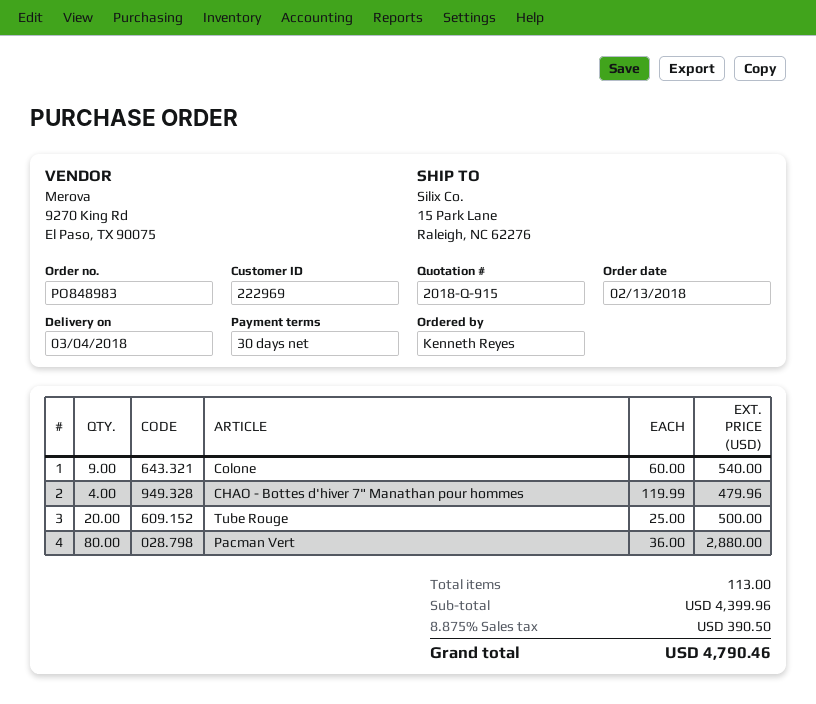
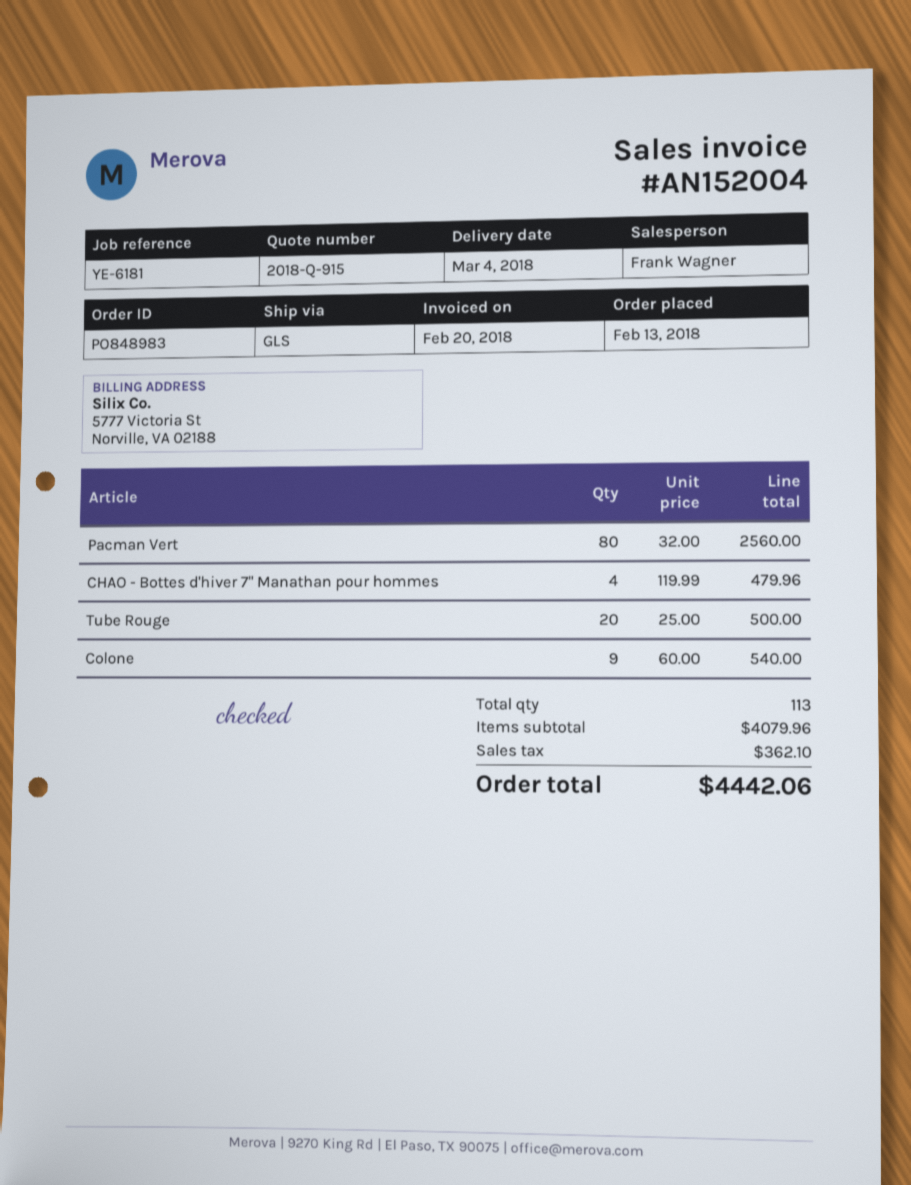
Pacman Vert: 80 x 36.00 = 2880.00 -> 80 x 32.00 = 2560.00
subtotal: 4399.96 -> 4079.96
tax: 390.50 -> 362.10
total: 4790.46 -> 4442.06

